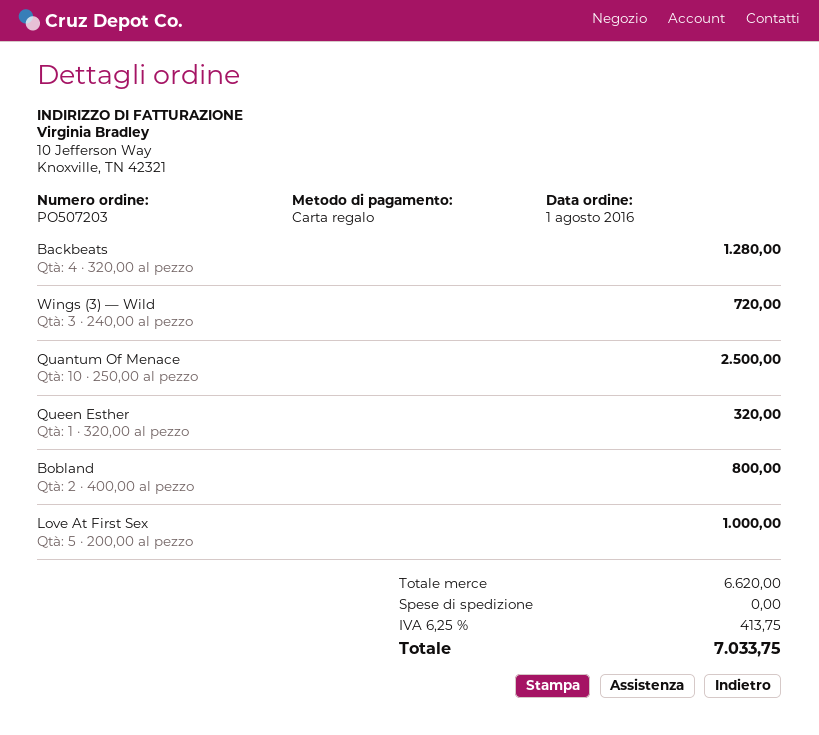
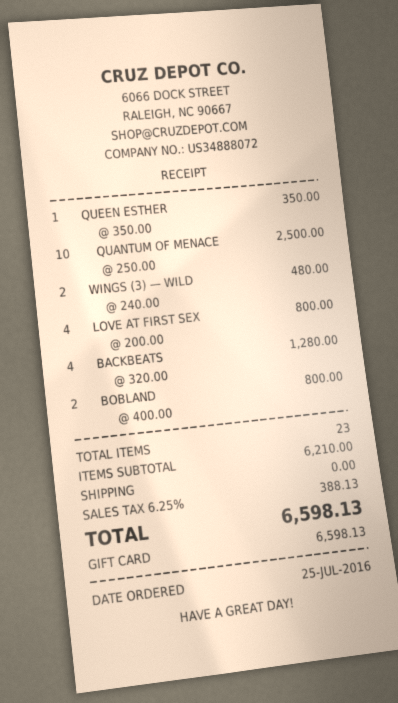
order date: 2016-08-01 -> 2016-07-25
Wings (3) — Wild: 3 x 240.00 = 720.00 -> 2 x 240.00 = 480.00
Queen Esther: 1 x 320.00 = 320.00 -> 1 x 350.00 = 350.00
Love At First Sex: 5 x 200.00 = 1000.00 -> 4 x 200.00 = 800.00
subtotal: 6620.00 -> 6210.00
tax: 6.25% = 413.75 -> 6.25% = 388.13
total: 7033.75 -> 6598.13

